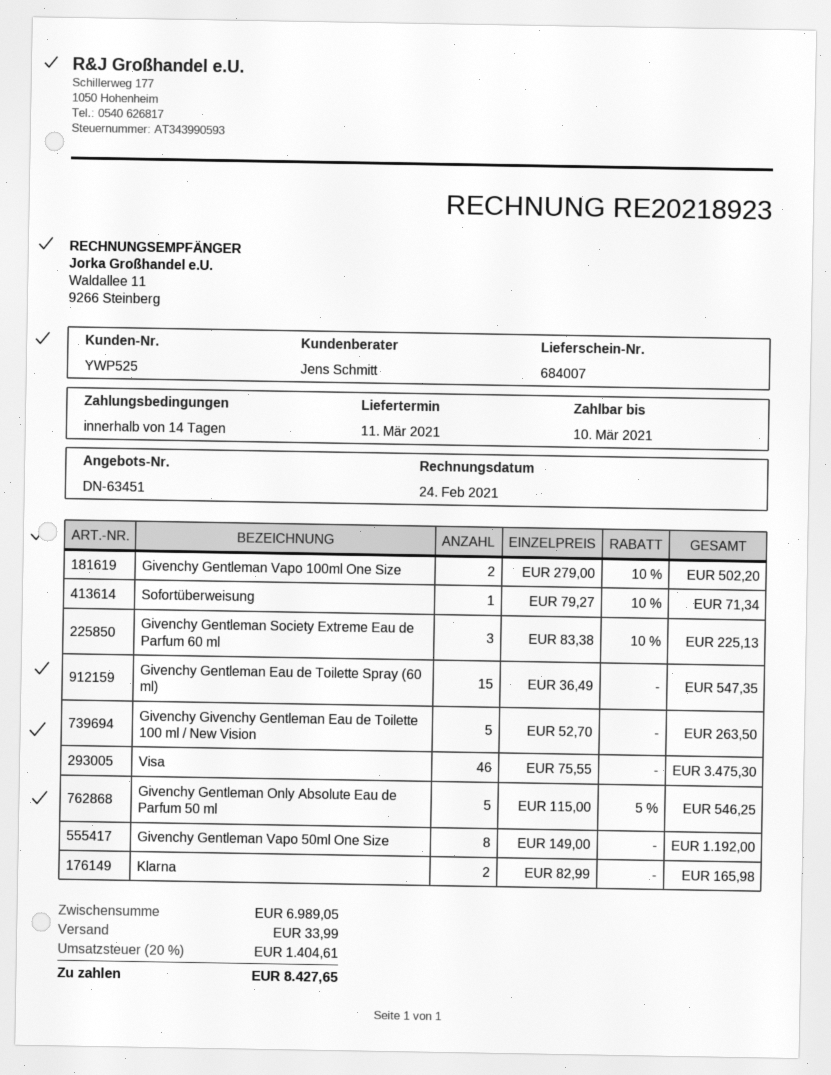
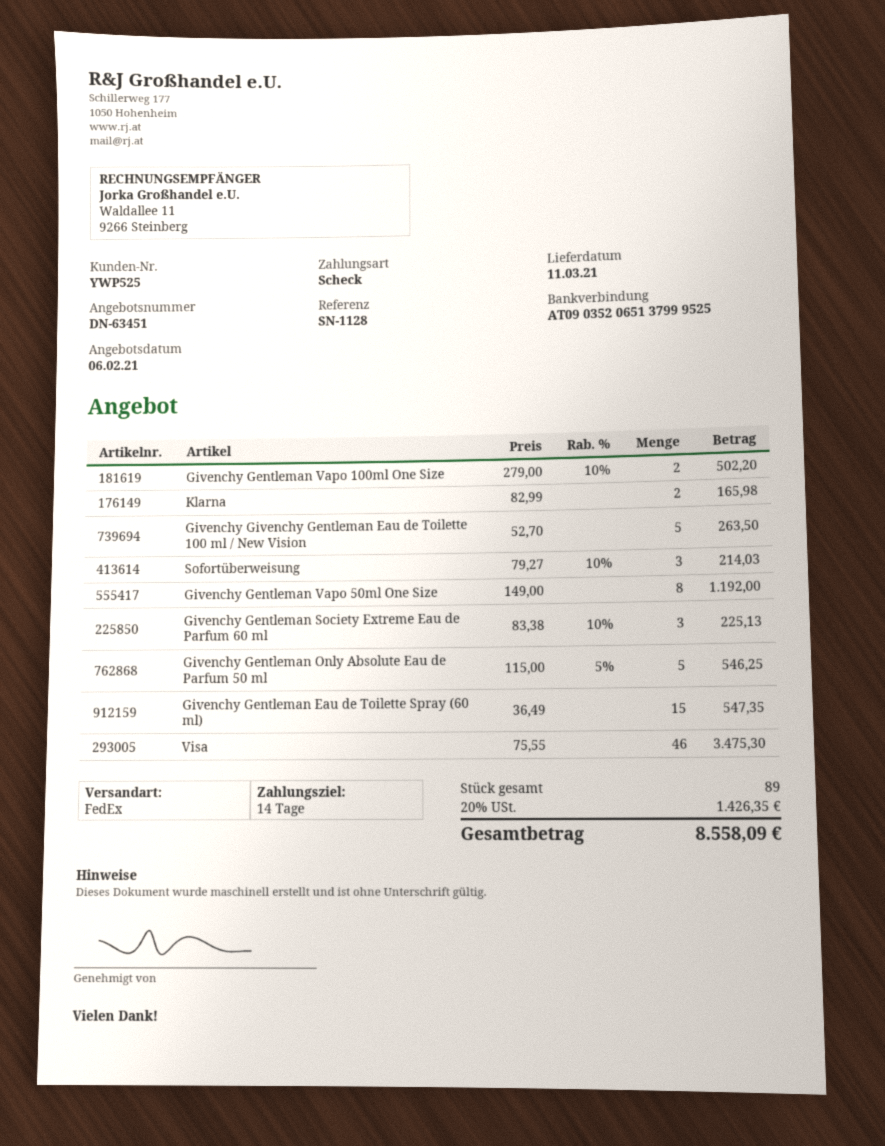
Sofortüberweisung: 1 x 79.27 - 10% = 71.34 -> 3 x 79.27 - 10% = 214.03
shipping: 33.99 -> none
tax: 20% = 1404.61 -> 20% = 1426.35
total: 8427.65 -> 8558.09

